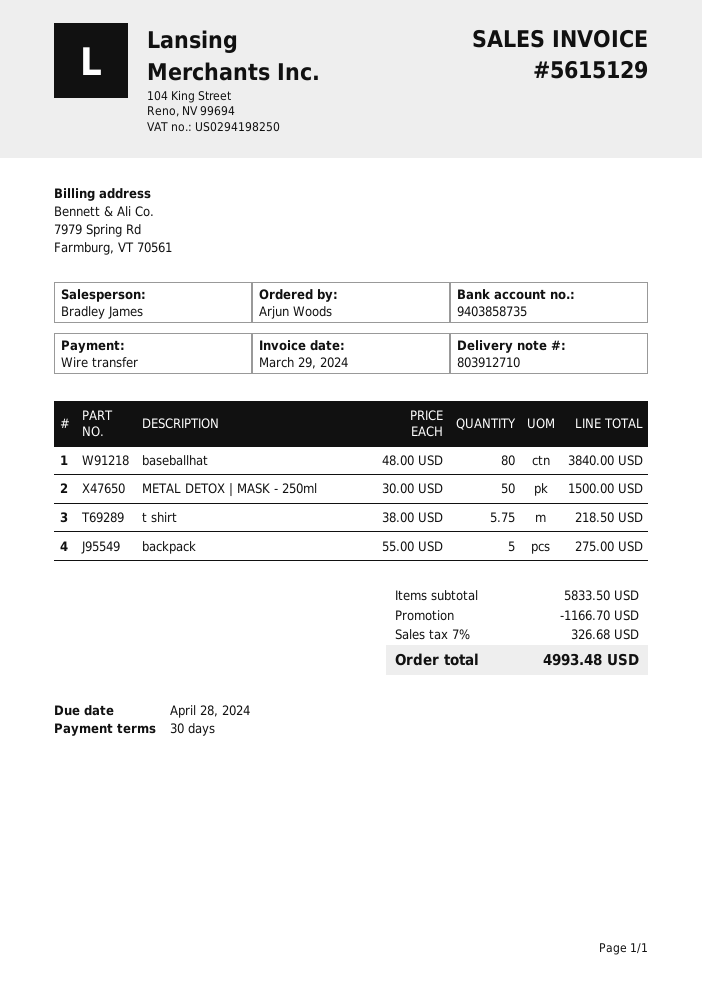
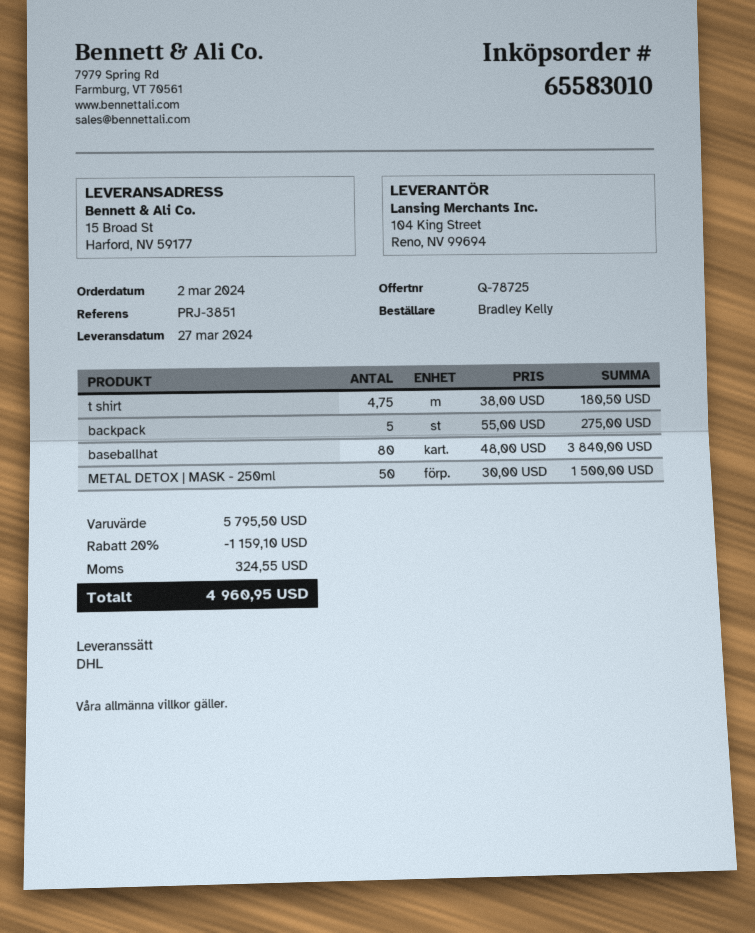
ordered by: Arjun Woods -> Bradley Kelly
t shirt: 5.75 x 38.00 = 218.50 -> 4.75 x 38.00 = 180.50
subtotal: 5833.50 -> 5795.50
discount: 1166.70 -> 1159.10
tax: 326.68 -> 324.55
total: 4993.48 -> 4960.95

